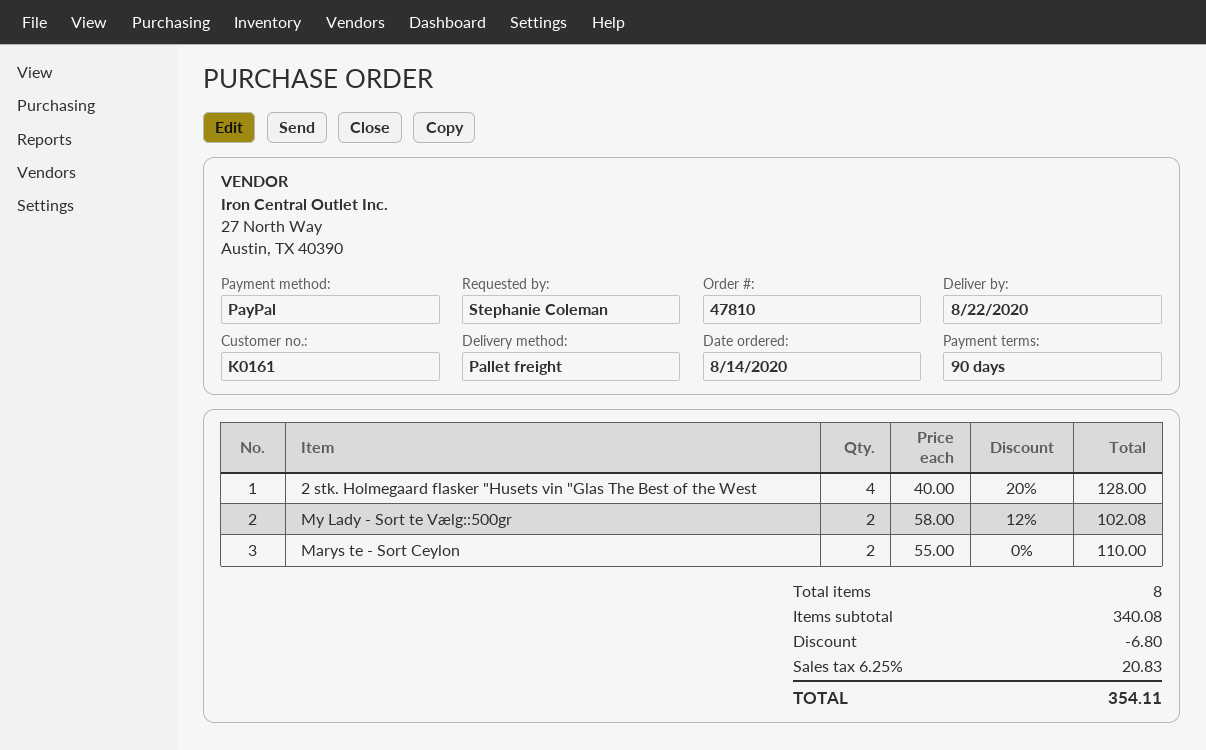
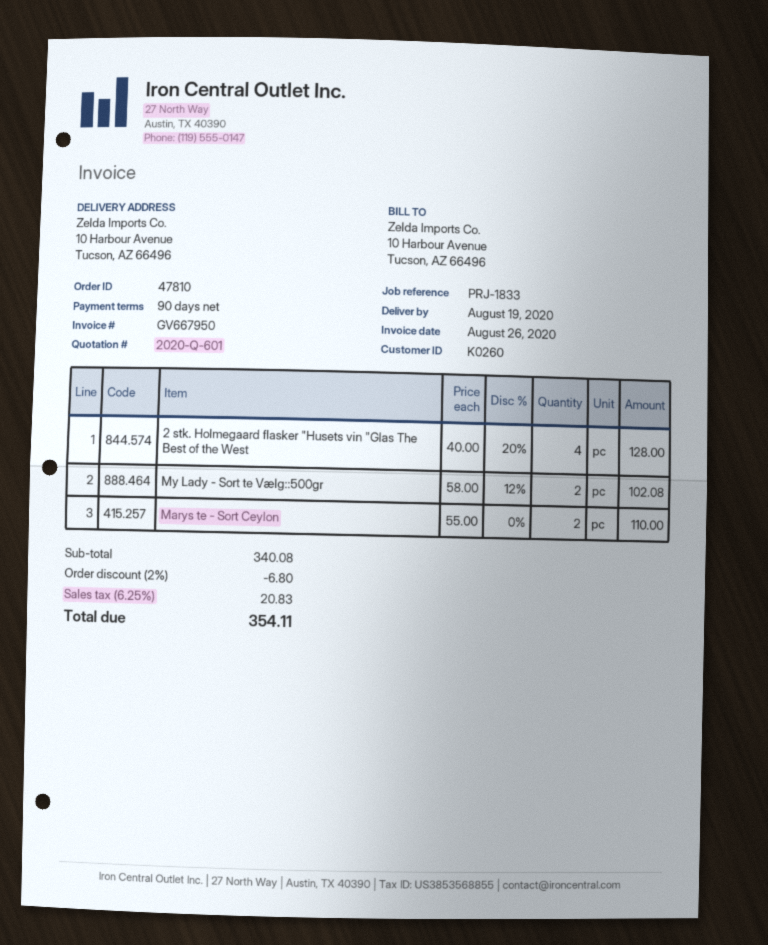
delivery date: 2020-08-22 -> 2020-08-19
customer number: K0161 -> K0260

